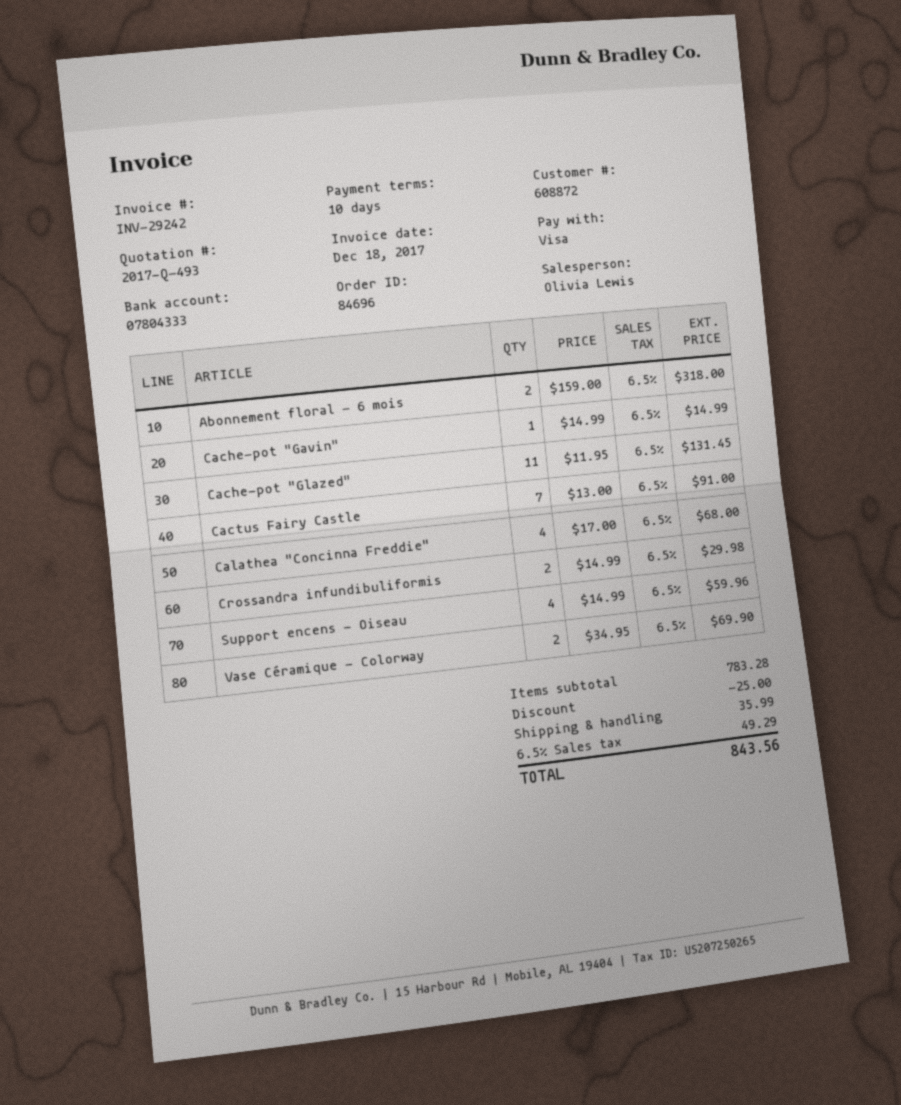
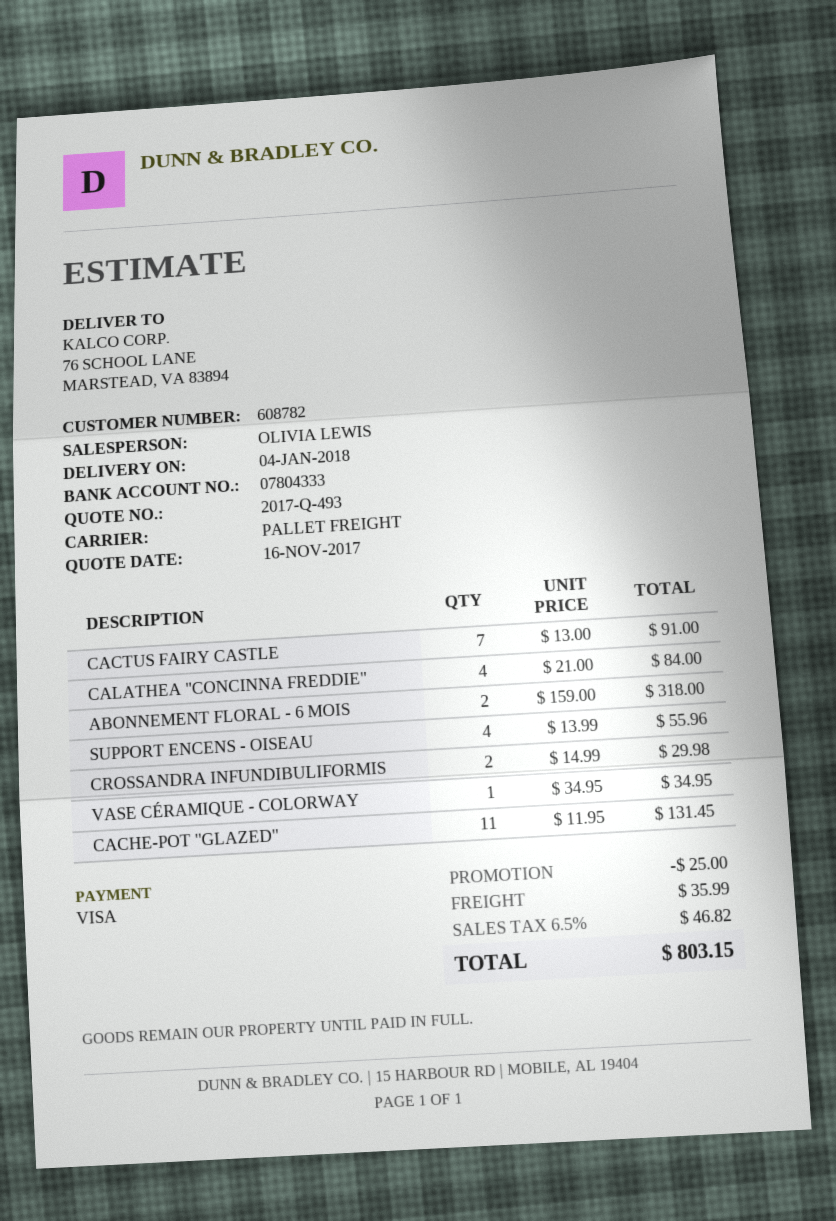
customer number: 608872 -> 608782
Cache-pot "Gavin": 1 x 14.99 = 14.99 -> none
Calathea "Concinna Freddie": 4 x 17.00 = 68.00 -> 4 x 21.00 = 84.00
Support encens - Oiseau: 4 x 14.99 = 59.96 -> 4 x 13.99 = 55.96
Vase Céramique - Colorway: 2 x 34.95 = 69.90 -> 1 x 34.95 = 34.95
tax: 6.5% = 49.29 -> 6.5% = 46.82
total: 843.56 -> 803.15

